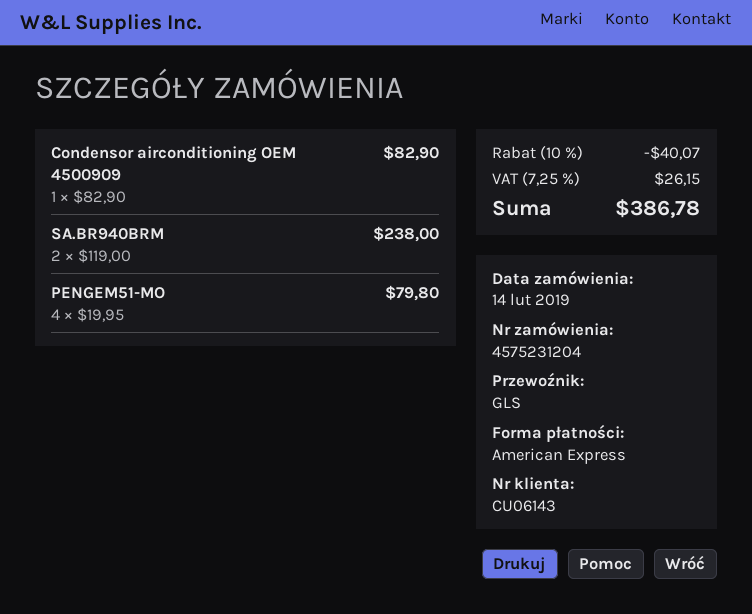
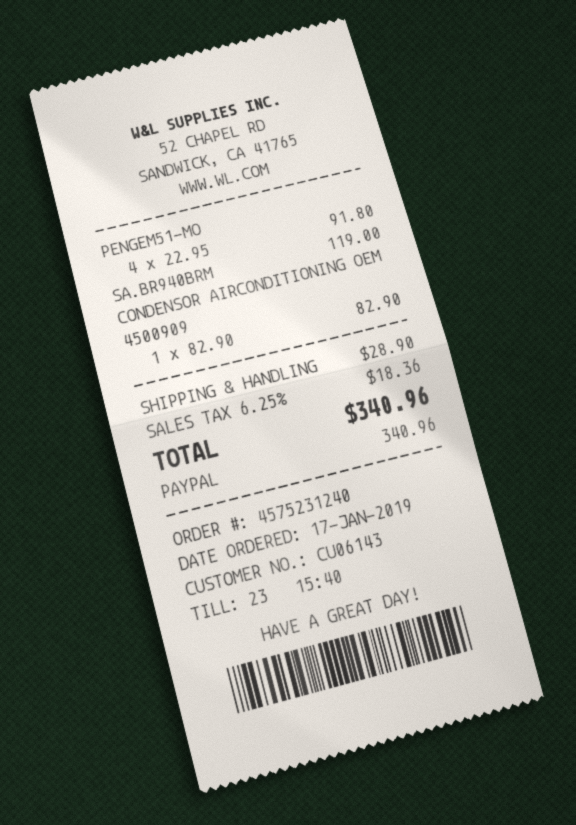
order number: 4575231204 -> 4575231240
order date: 2019-02-14 -> 2019-01-17
payment method: American Express -> PayPal
SA.BR940BRM: 2 x 119.00 = 238.00 -> 1 x 119.00 = 119.00
PENGEM51-MO: 4 x 19.95 = 79.80 -> 4 x 22.95 = 91.80
discount: 10% = 40.07 -> none
shipping: none -> 28.90
tax: 7.25% = 26.15 -> 6.25% = 18.36
total: 386.78 -> 340.96

